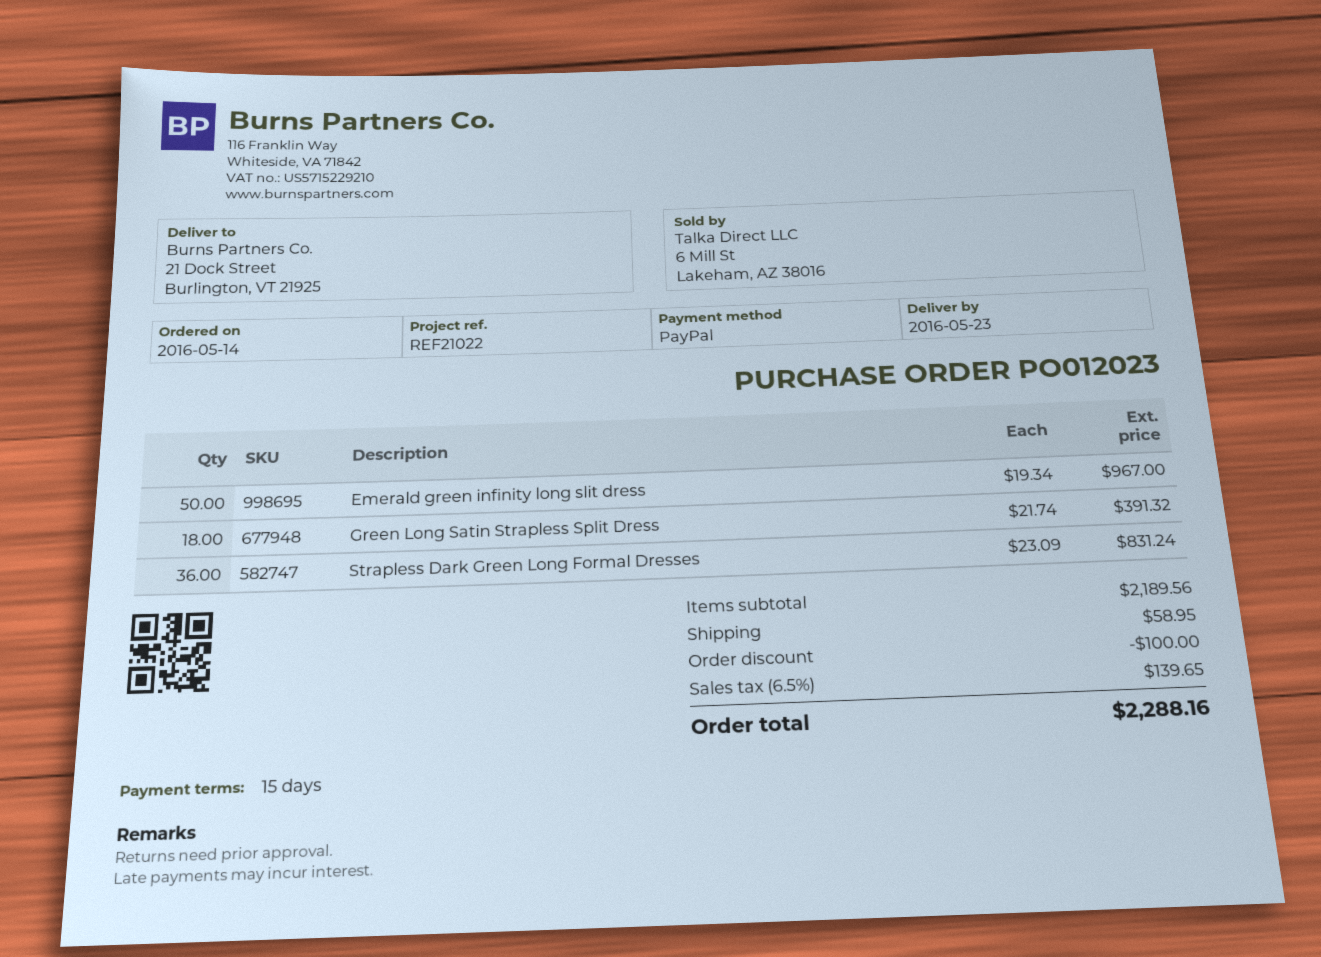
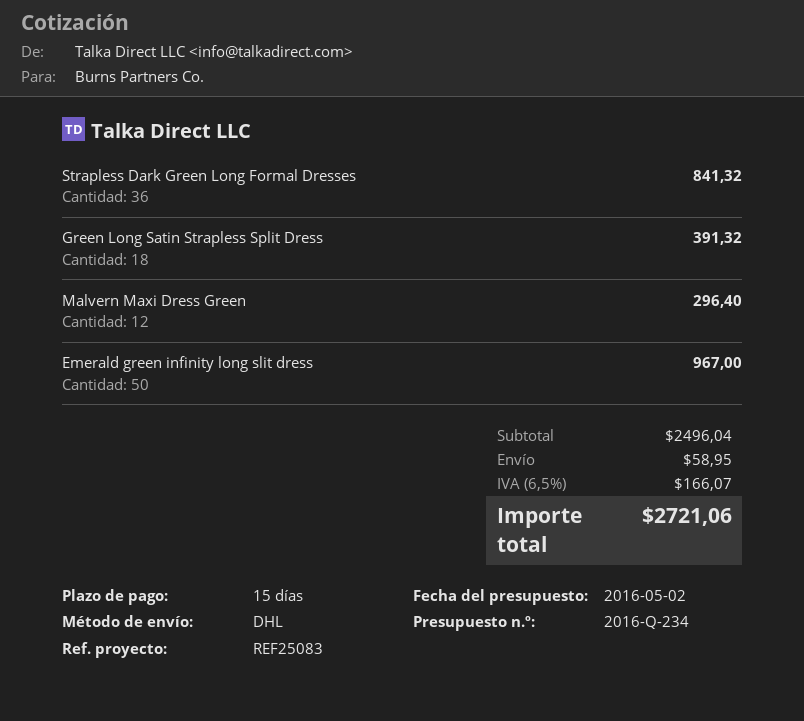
reference: REF21022 -> REF25083
Strapless Dark Green Long Formal Dresses: 36 for 831.24 -> 36 for 841.32
Malvern Maxi Dress Green: none -> 12 for 296.40
subtotal: 2189.56 -> 2496.04
discount: 100.00 -> none
tax: 6.5% = 139.65 -> 6.5% = 166.07
total: 2288.16 -> 2721.06

